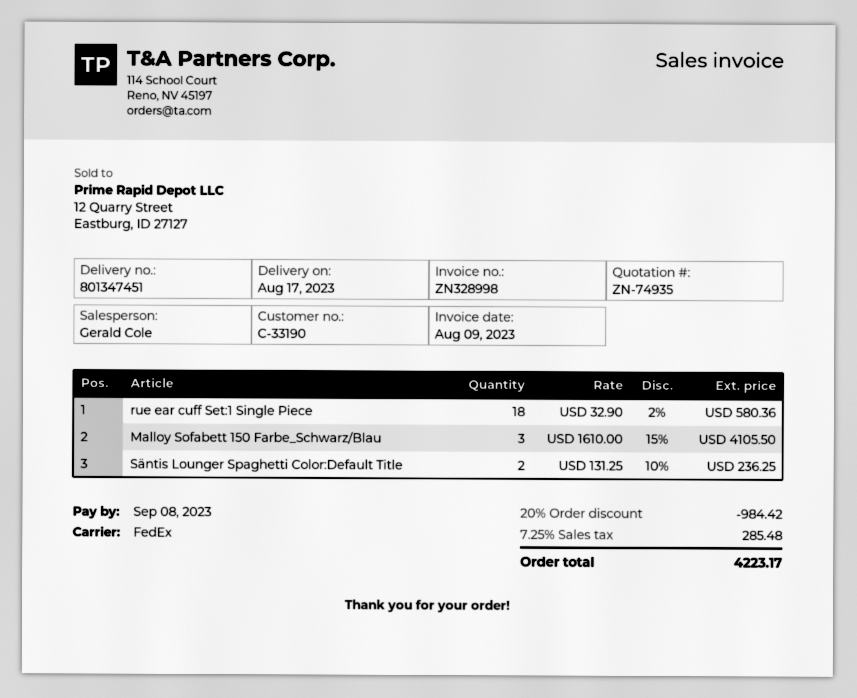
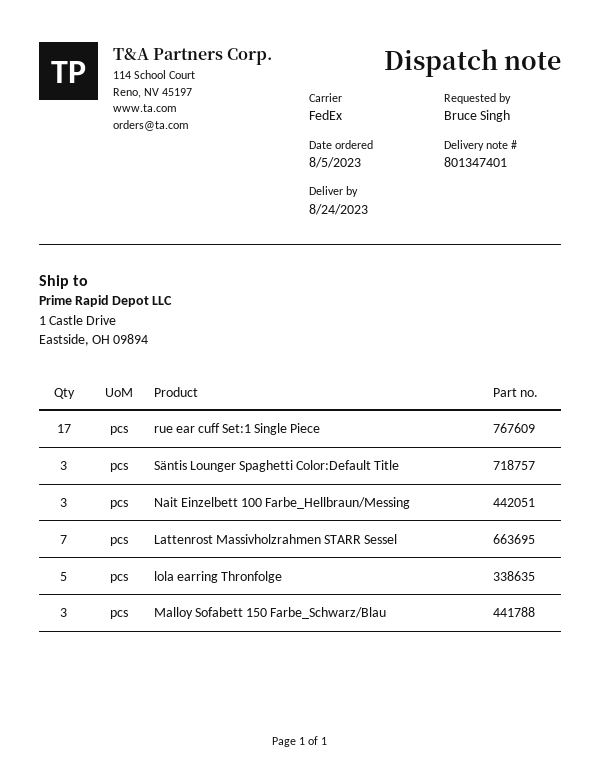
delivery note number: 801347451 -> 801347401
delivery date: 2023-08-17 -> 2023-08-24
rue ear cuff Set:1 Single Piece: 18 -> 17
Säntis Lounger Spaghetti Color:Default Title: 2 -> 3
Nait Einzelbett 100 Farbe_Hellbraun/Messing: none -> 3
Lattenrost Massivholzrahmen STARR Sessel: none -> 7
lola earring Thronfolge: none -> 5

